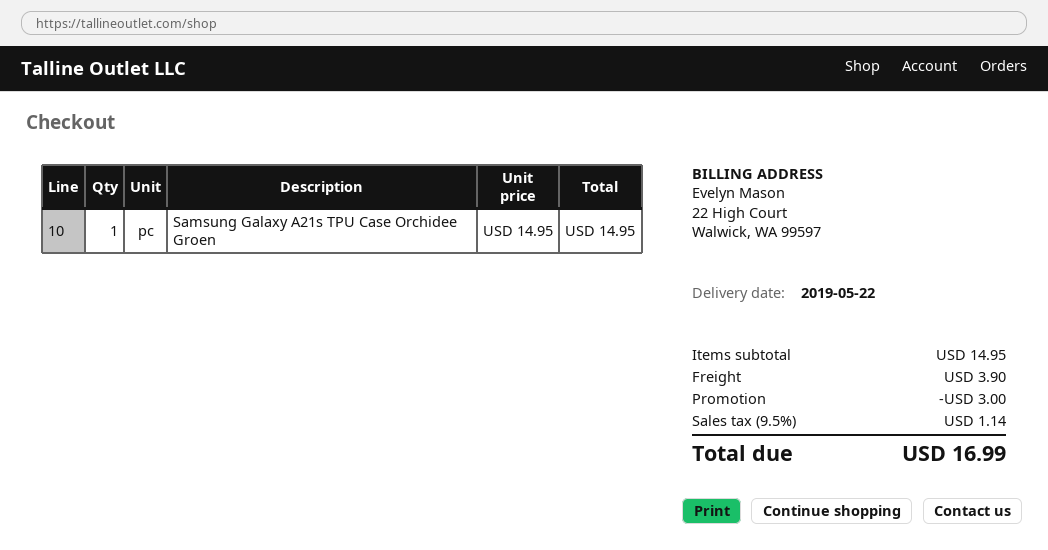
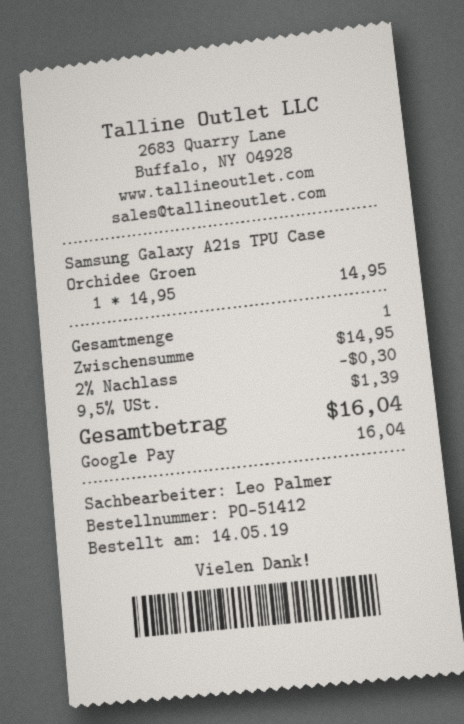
discount: 3.00 -> 0.30
shipping: 3.90 -> none
tax: 9.5% = 1.14 -> 9.5% = 1.39
total: 16.99 -> 16.04

